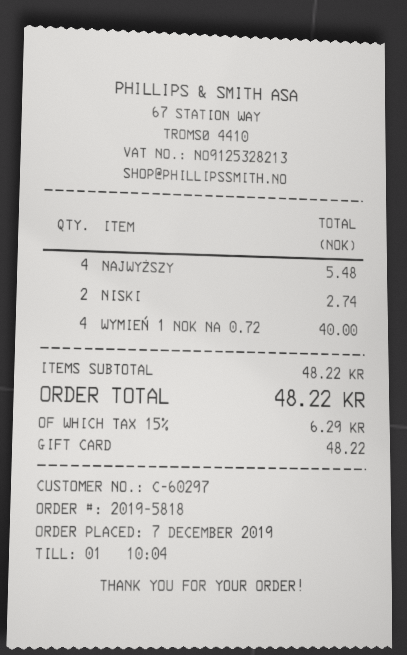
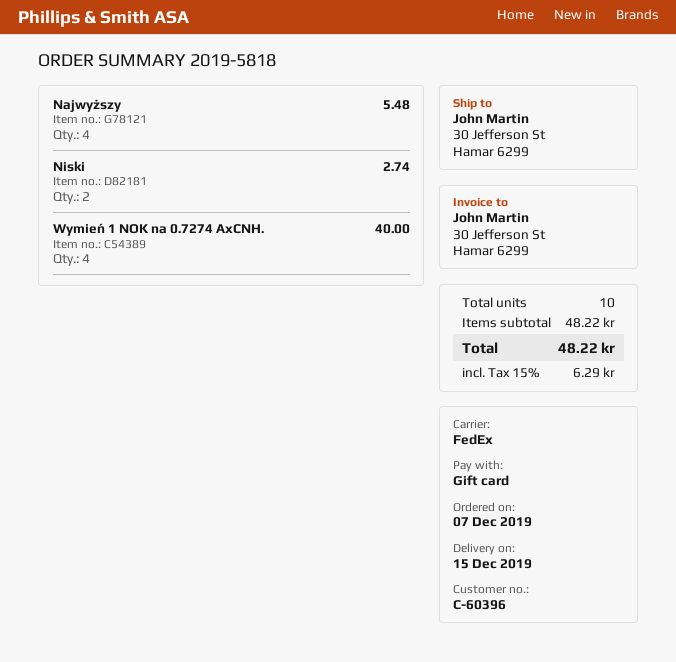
customer number: C-60297 -> C-60396

